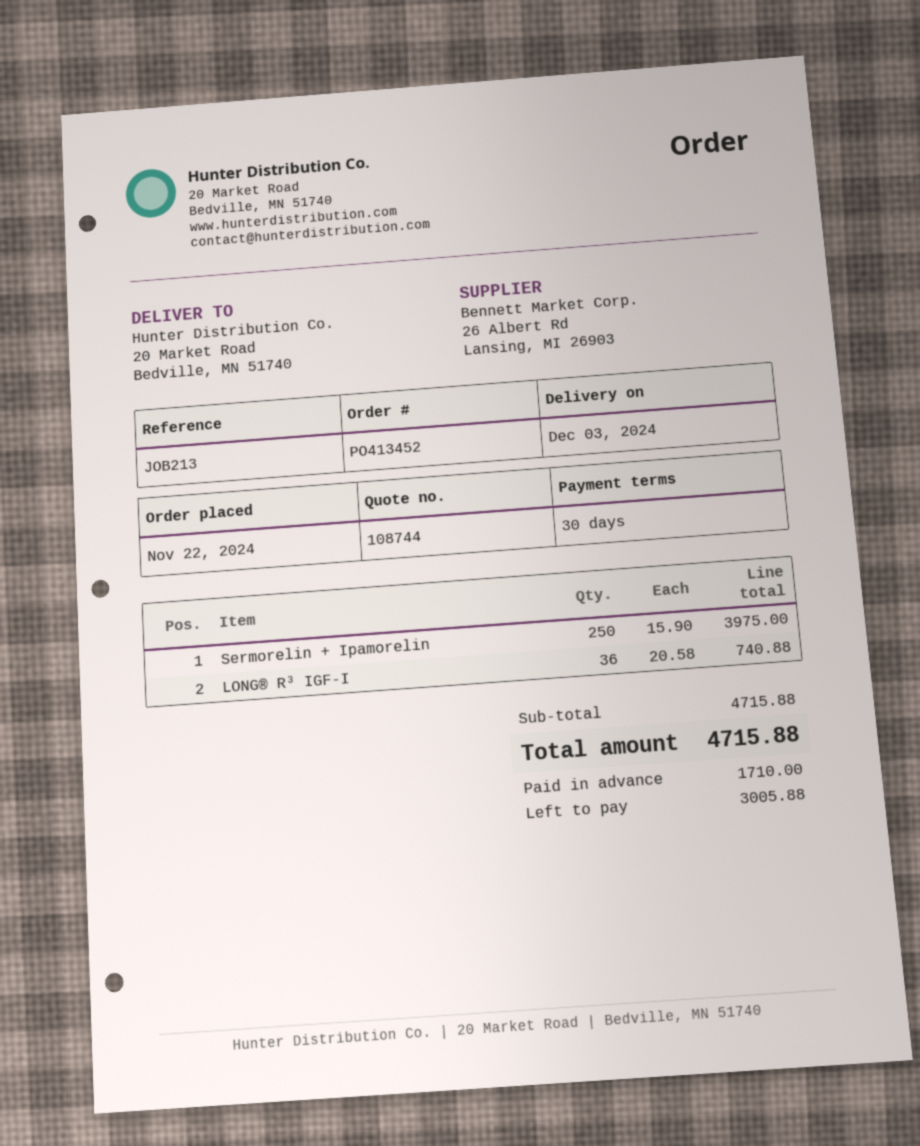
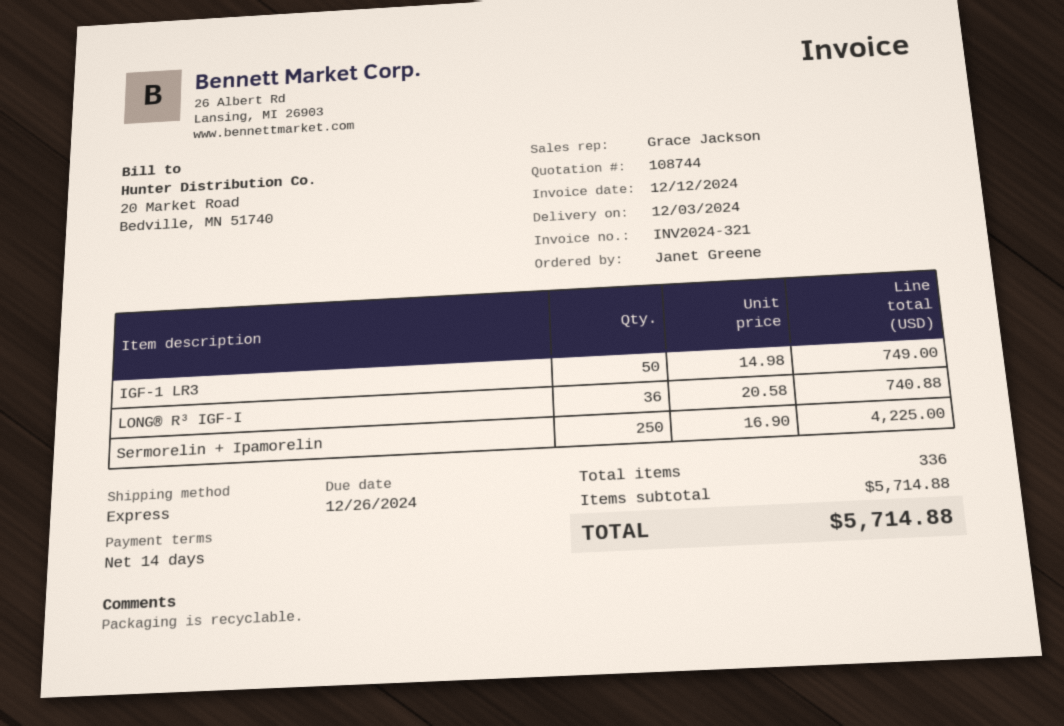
payment terms: 30 days -> 14 days
Sermorelin + Ipamorelin: 250 x 15.90 = 3975.00 -> 250 x 16.90 = 4225.00
IGF-1 LR3: none -> 50 x 14.98 = 749.00
subtotal: 4715.88 -> 5714.88
total: 4715.88 -> 5714.88

